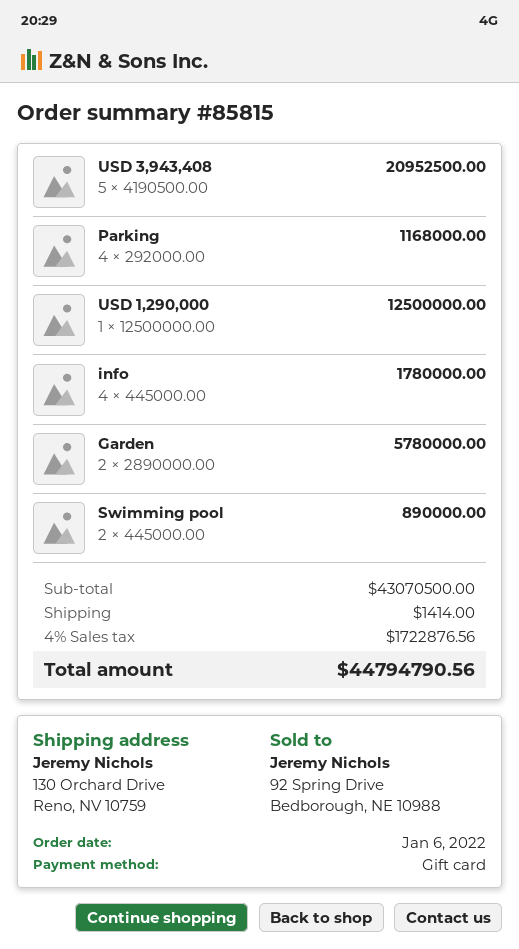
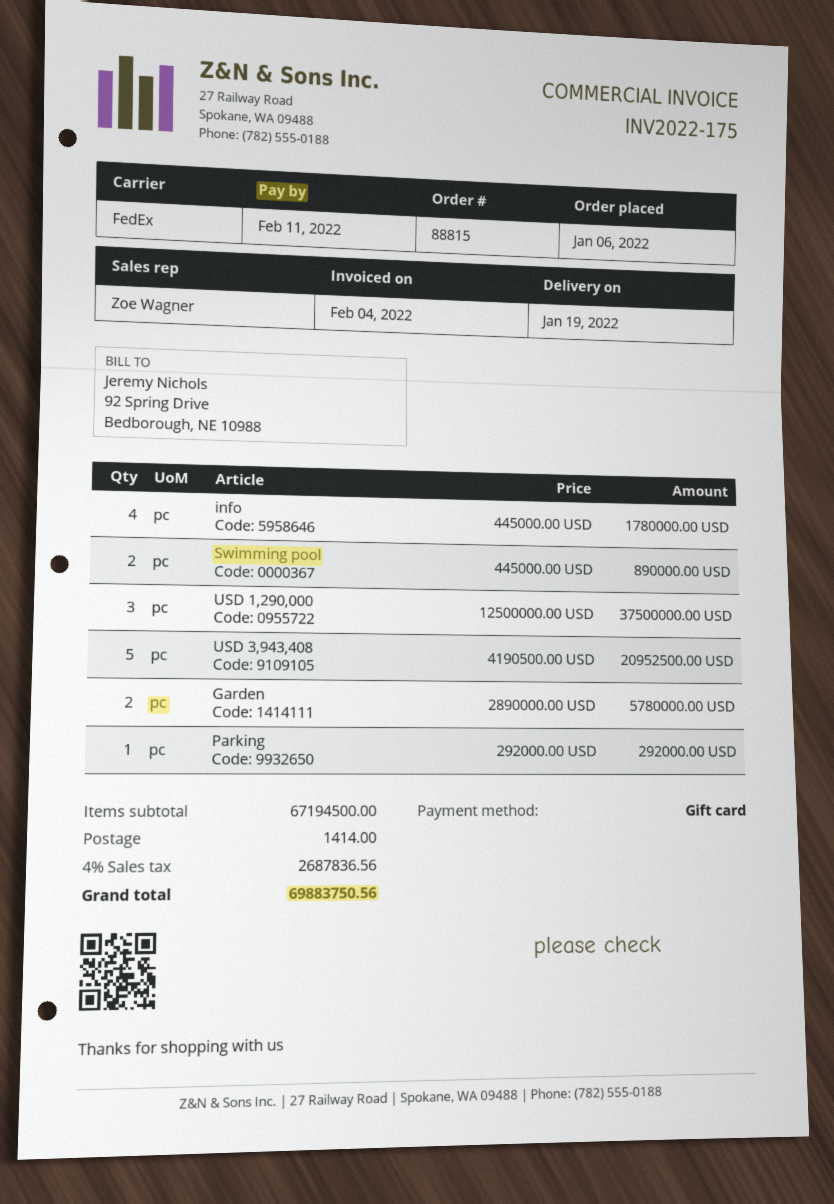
order number: 85815 -> 88815
Parking: 4 x 292000.00 = 1168000.00 -> 1 x 292000.00 = 292000.00
USD 1,290,000: 1 x 12500000.00 = 12500000.00 -> 3 x 12500000.00 = 37500000.00
subtotal: 43070500.00 -> 67194500.00
tax: 4% = 1722876.56 -> 4% = 2687836.56
total: 44794790.56 -> 69883750.56

